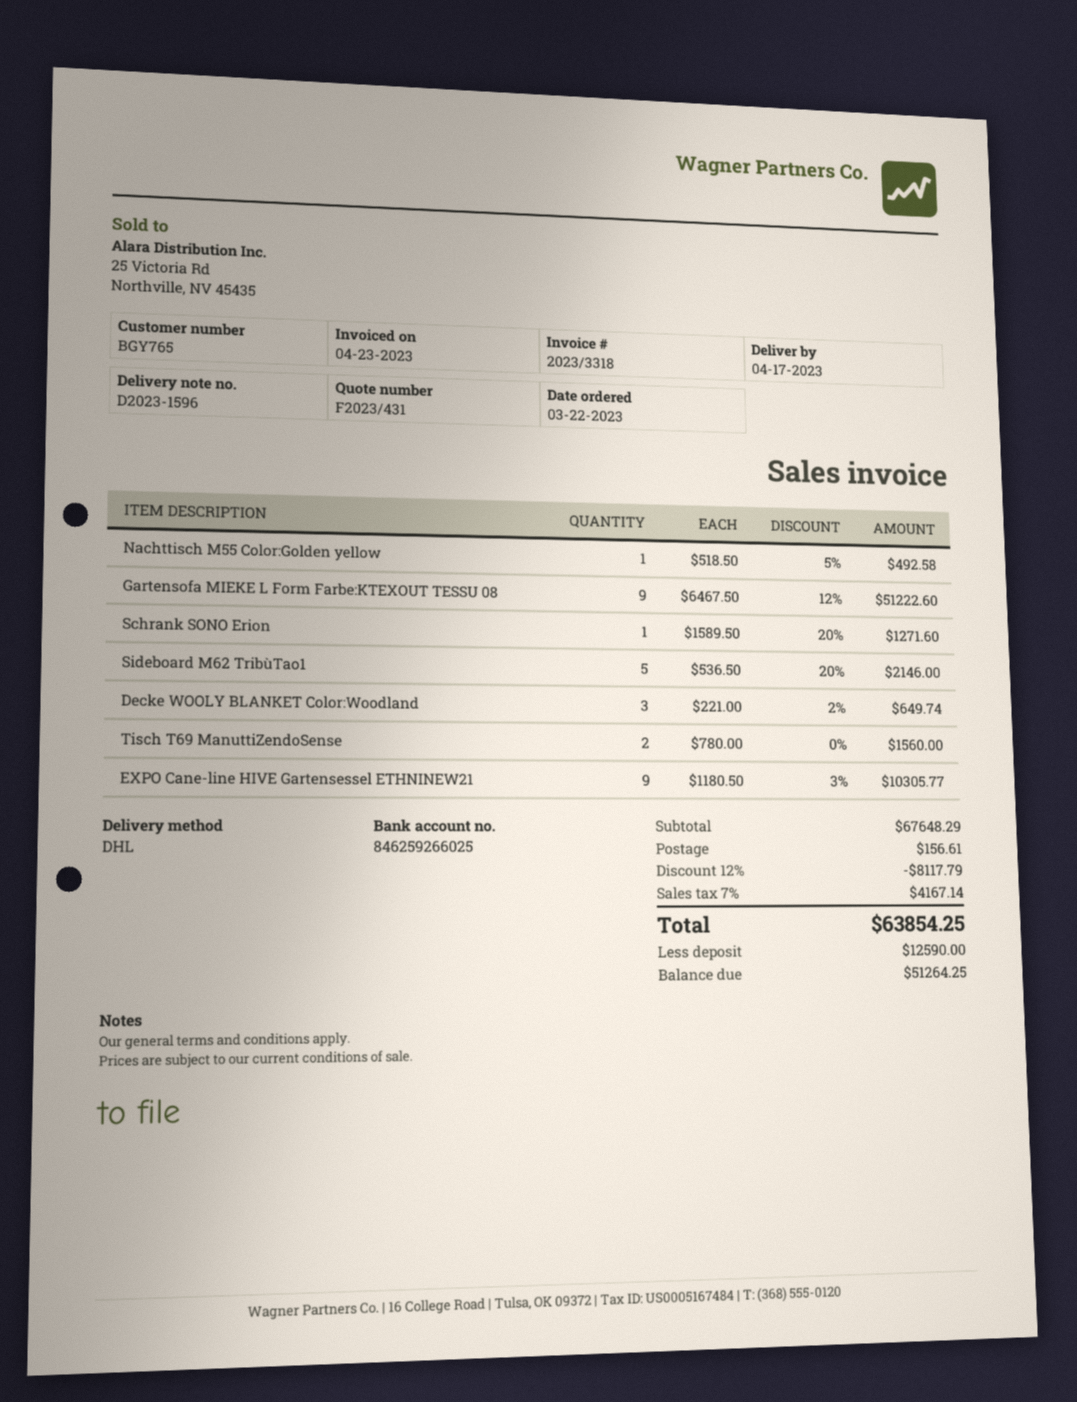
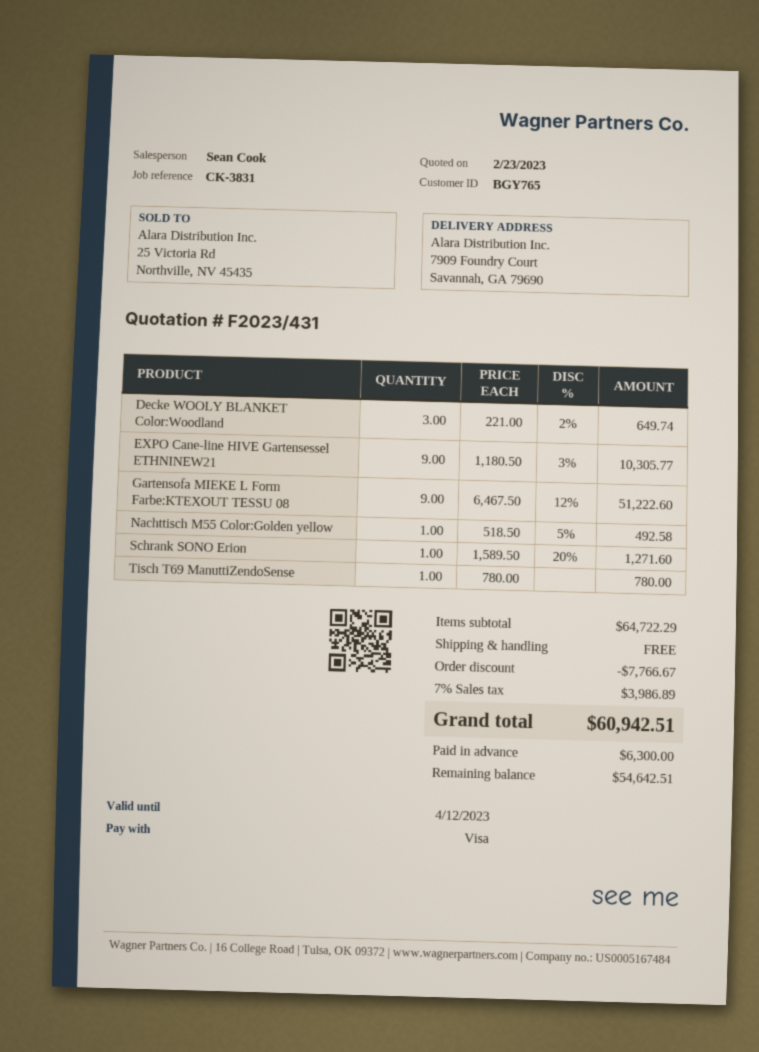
Sideboard M62 TribùTao1: 5 x 536.50 - 20% = 2146.00 -> none
Tisch T69 ManuttiZendoSense: 2 x 780.00 = 1560.00 -> 1 x 780.00 = 780.00
subtotal: 67648.29 -> 64722.29
discount: 8117.79 -> 7766.67
shipping: 156.61 -> 0.00
tax: 7% = 4167.14 -> 7% = 3986.89
total: 63854.25 -> 60942.51
deposit: 12590.00 -> 6300.00
balance: 51264.25 -> 54642.51

